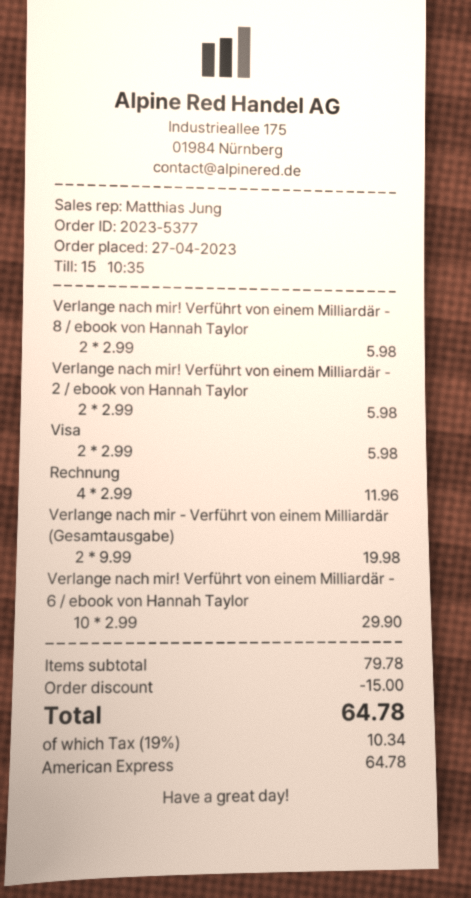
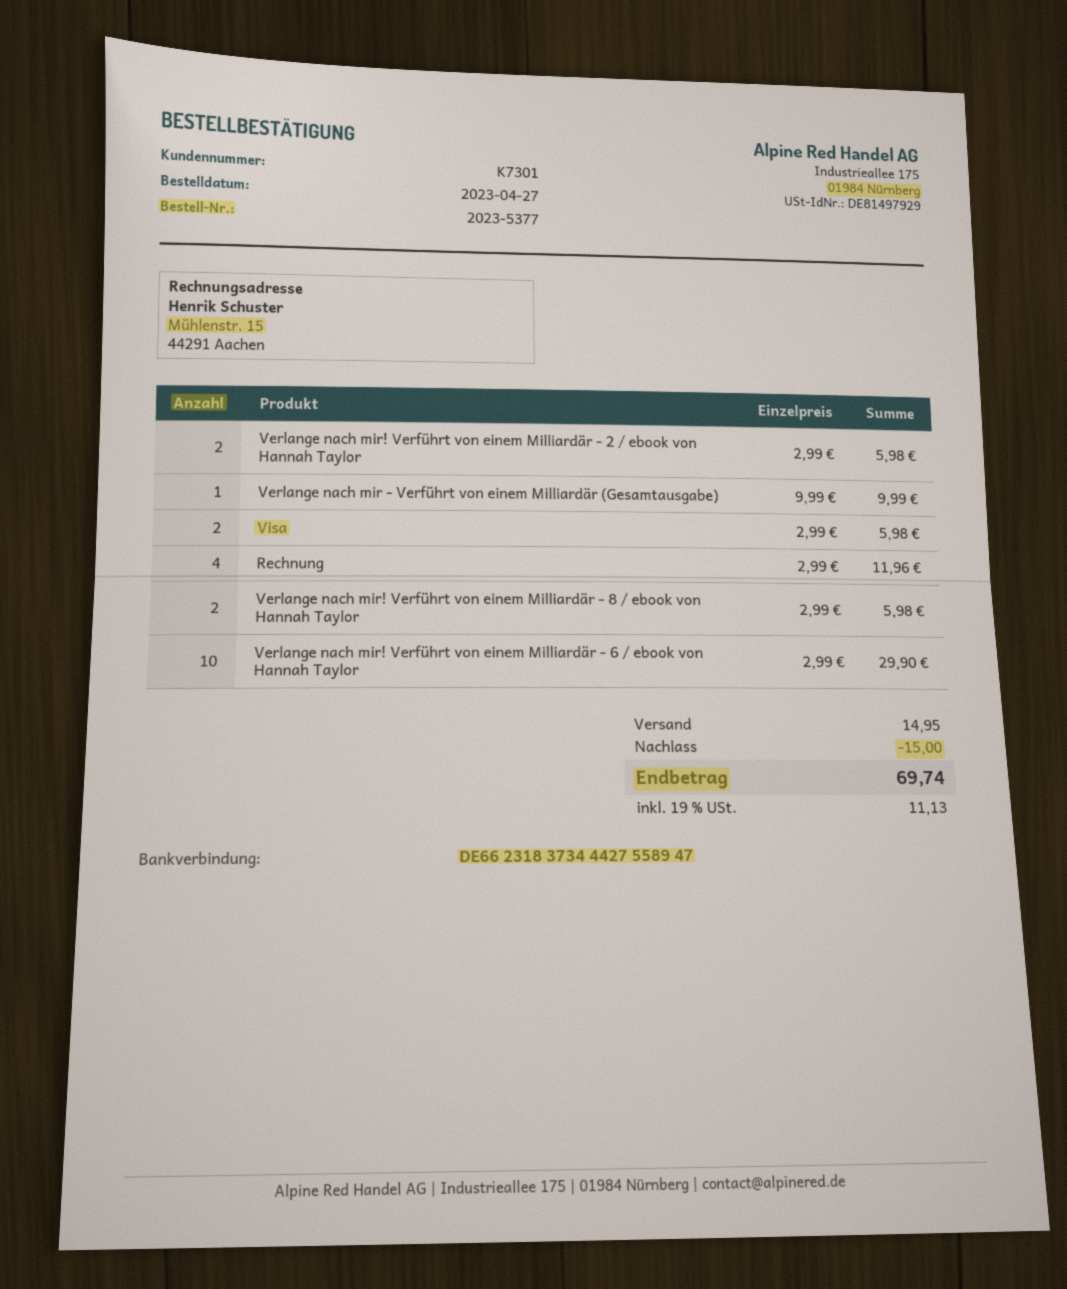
Verlange nach mir - Verführt von einem Milliardär (Gesamtausgabe): 2 x 9.99 = 19.98 -> 1 x 9.99 = 9.99
shipping: none -> 14.95
tax: 19% = 10.34 -> 19% = 11.13
total: 64.78 -> 69.74

